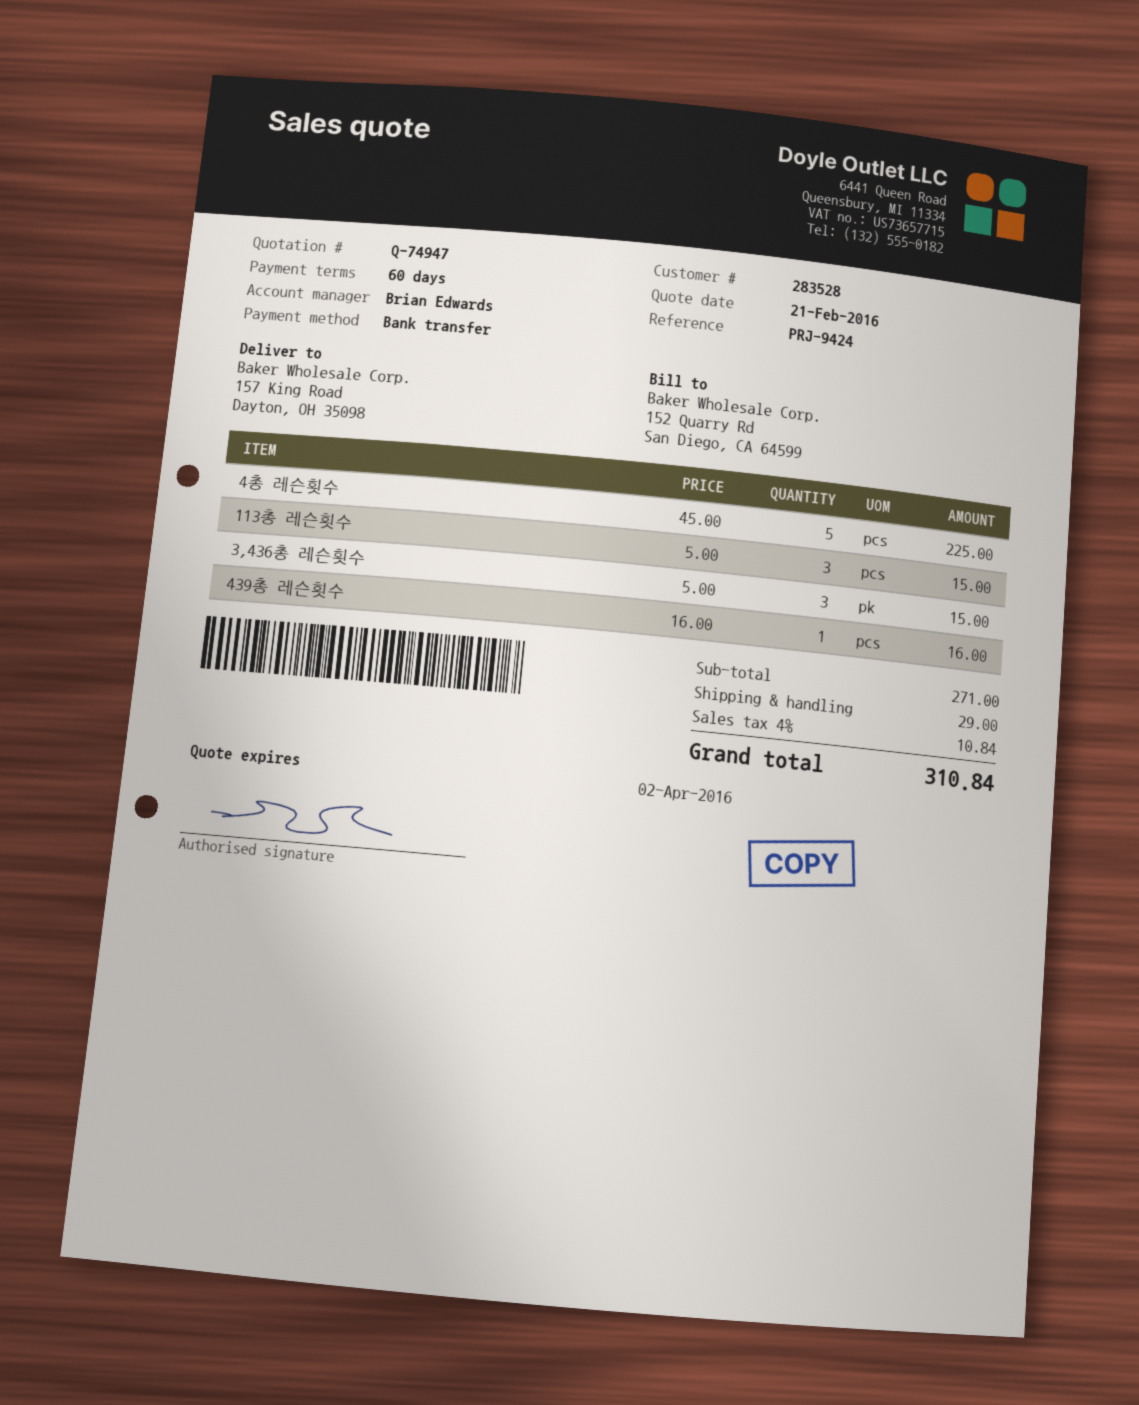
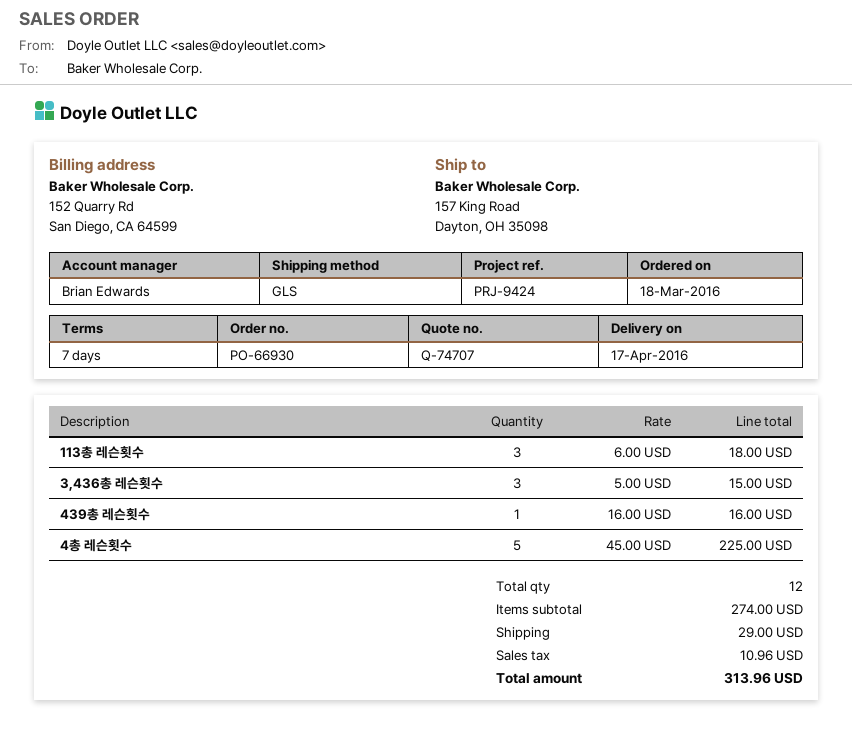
quote number: Q-74947 -> Q-74707
payment terms: 60 days -> 7 days
113총 레슨횟수: 3 x 5.00 = 15.00 -> 3 x 6.00 = 18.00
subtotal: 271.00 -> 274.00
tax: 10.84 -> 10.96
total: 310.84 -> 313.96

